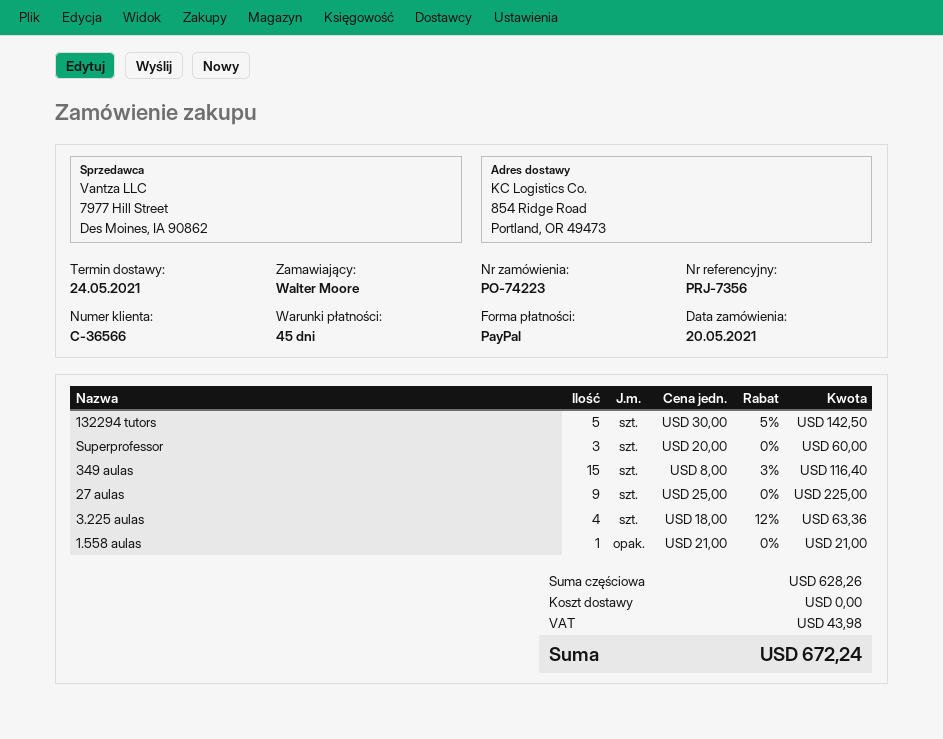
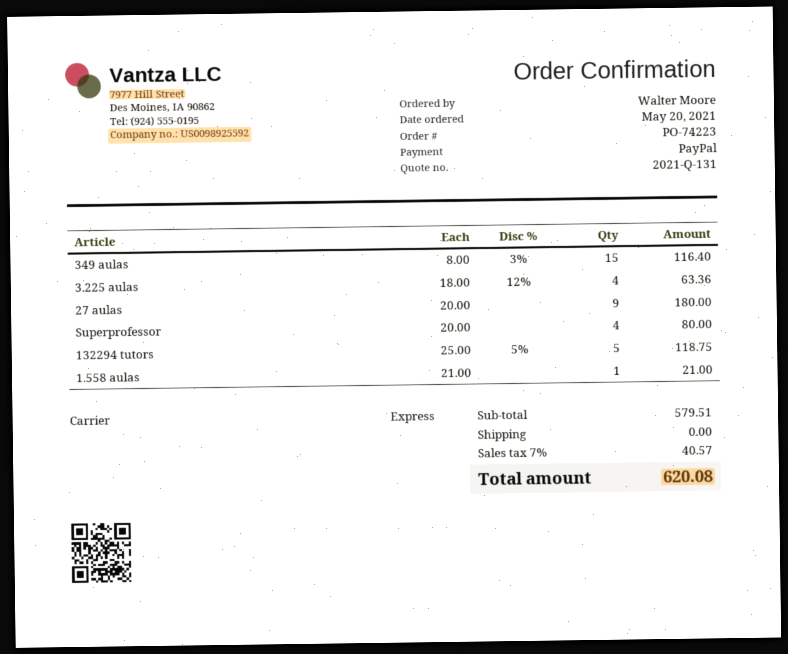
132294 tutors: 5 x 30.00 - 5% = 142.50 -> 5 x 25.00 - 5% = 118.75
Superprofessor: 3 x 20.00 = 60.00 -> 4 x 20.00 = 80.00
27 aulas: 9 x 25.00 = 225.00 -> 9 x 20.00 = 180.00
subtotal: 628.26 -> 579.51
tax: 43.98 -> 40.57
total: 672.24 -> 620.08

